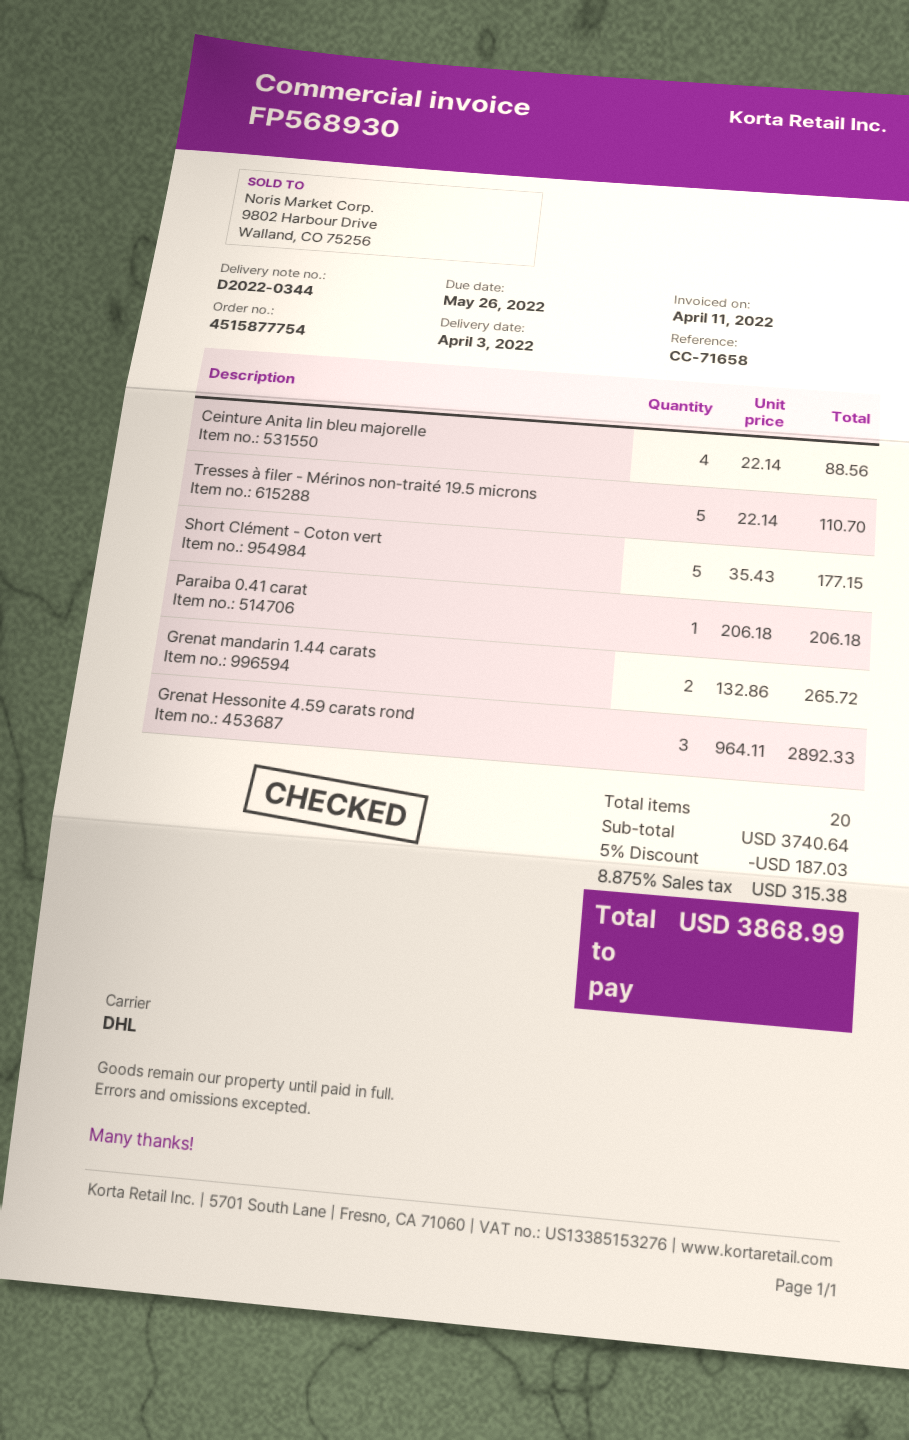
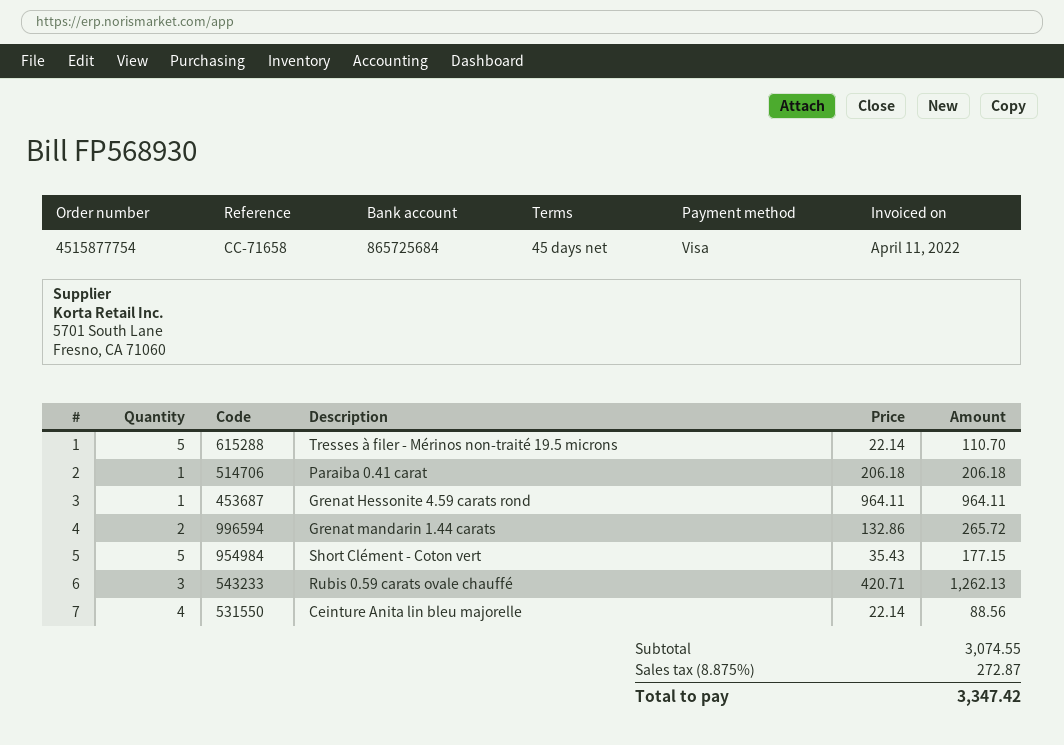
Grenat Hessonite 4.59 carats rond: 3 x 964.11 = 2892.33 -> 1 x 964.11 = 964.11
Rubis 0.59 carats ovale chauffé: none -> 3 x 420.71 = 1262.13
subtotal: 3740.64 -> 3074.55
discount: 5% = 187.03 -> none
tax: 8.875% = 315.38 -> 8.875% = 272.87
total: 3868.99 -> 3347.42

